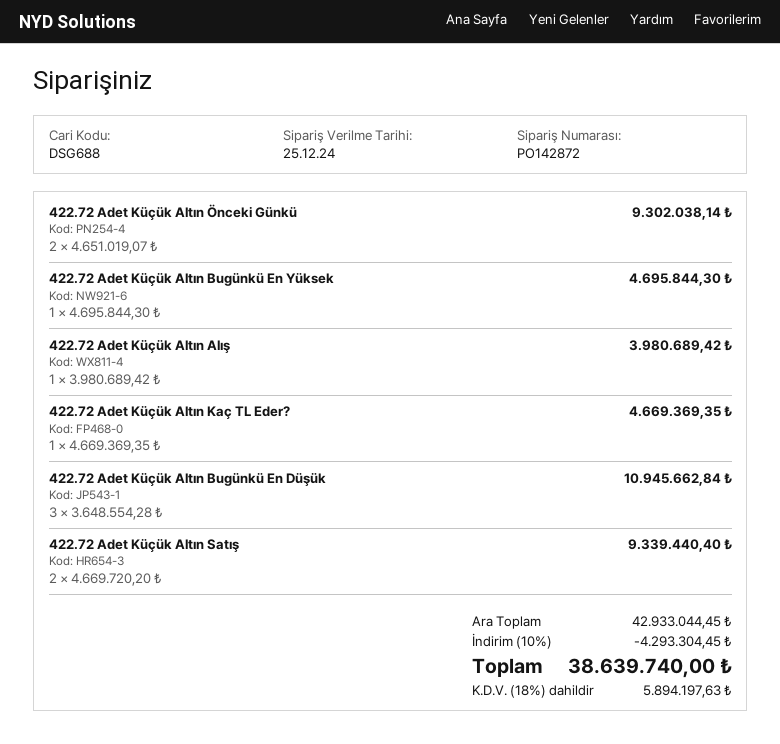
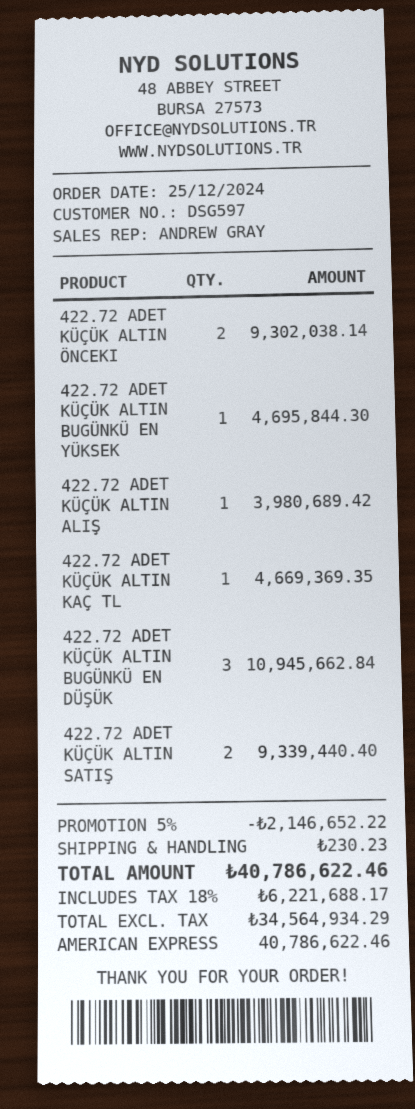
customer number: DSG688 -> DSG597
discount: 10% = 4293304.45 -> 5% = 2146652.22
shipping: none -> 230.23
tax: 18% = 5894197.63 -> 18% = 6221688.17
total: 38639740.00 -> 40786622.46

